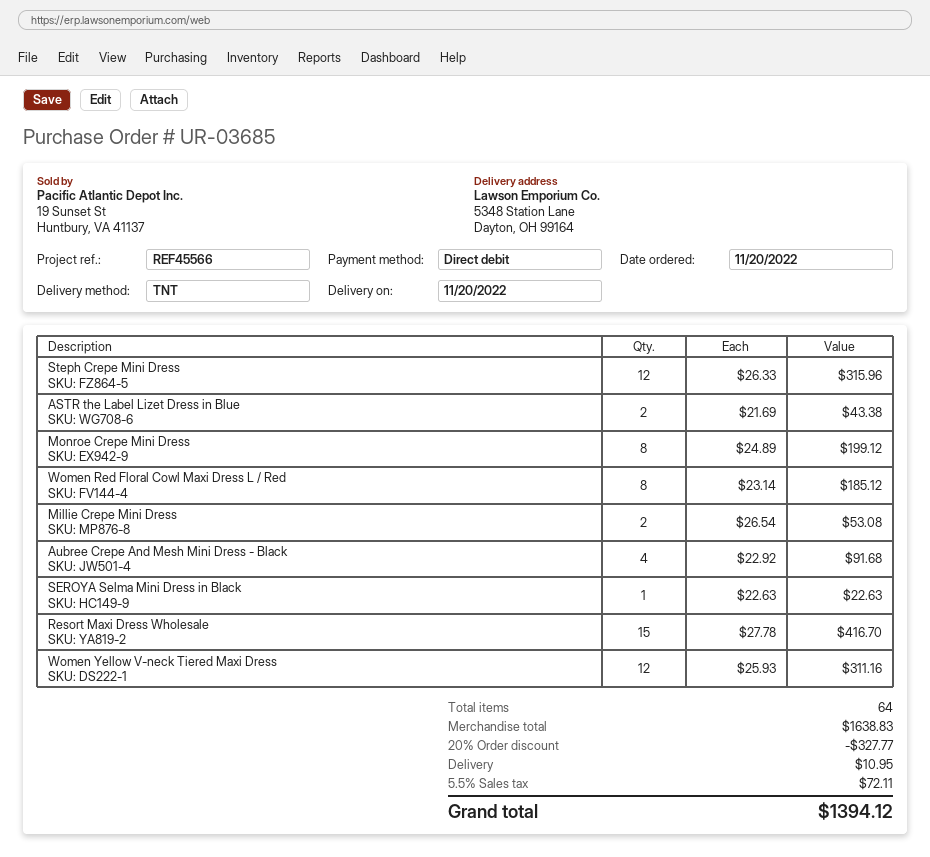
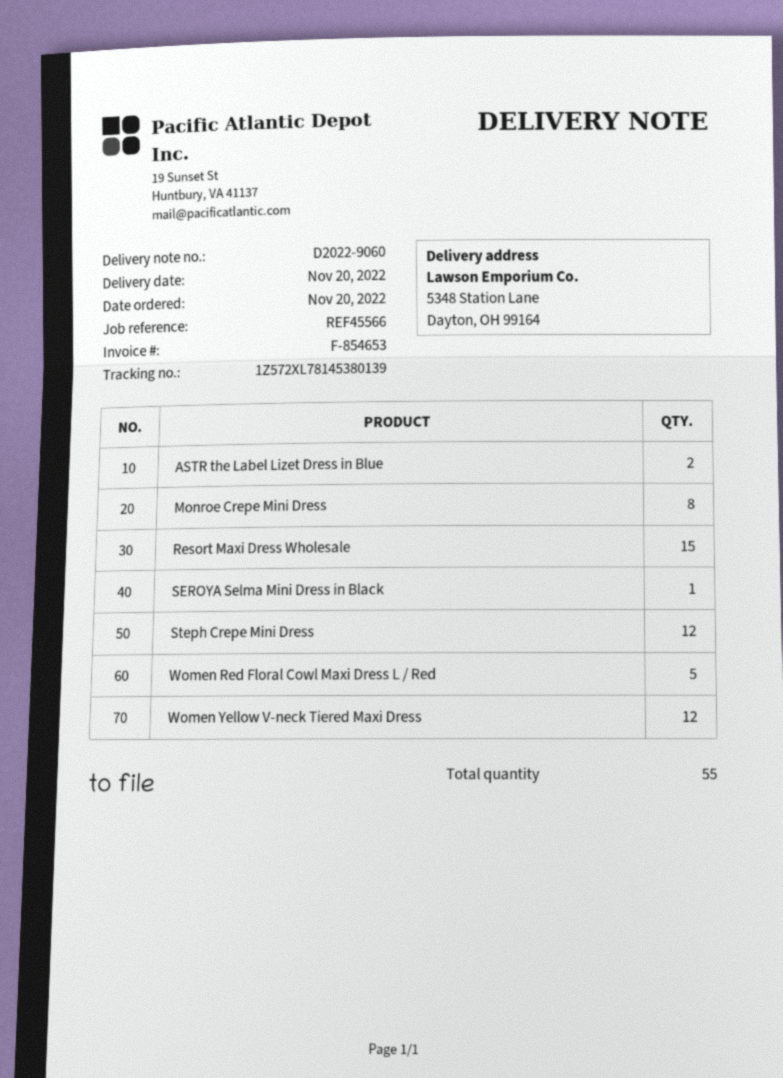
Women Red Floral Cowl Maxi Dress L / Red: 8 -> 5
Millie Crepe Mini Dress: 2 -> none
Aubree Crepe And Mesh Mini Dress - Black: 4 -> none
total quantity: 64 -> 55

